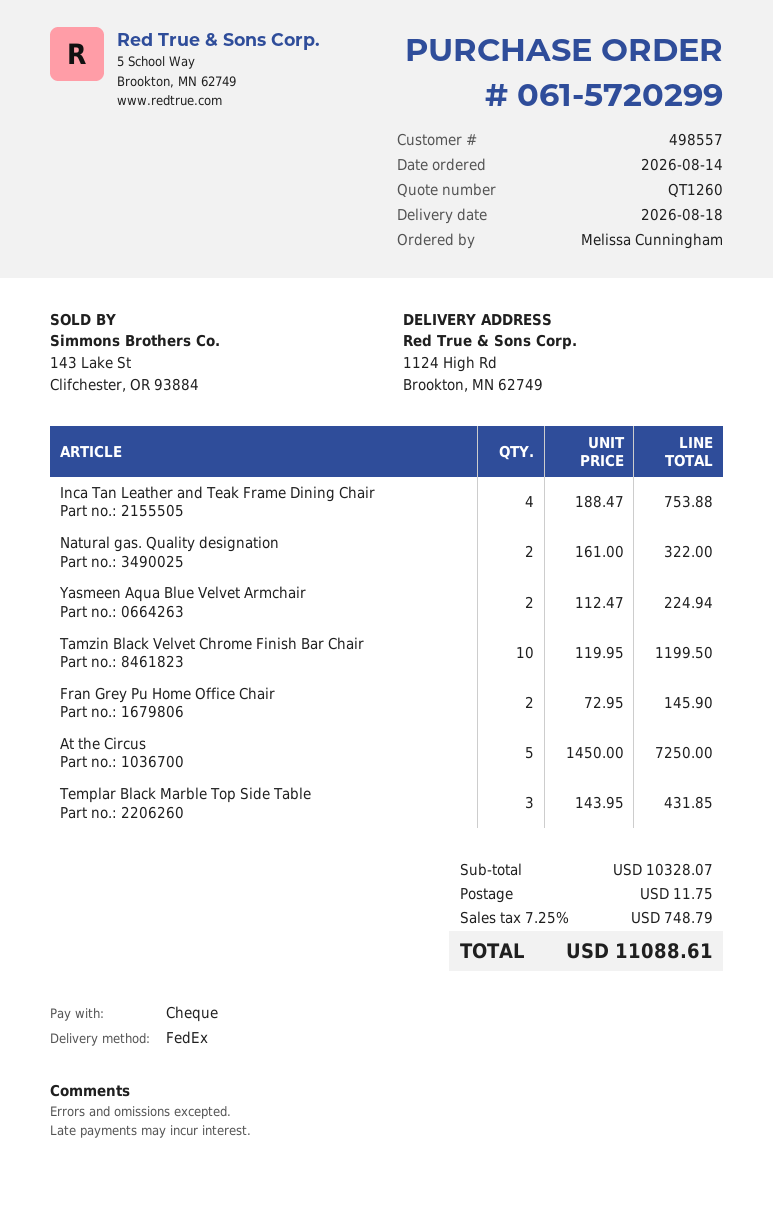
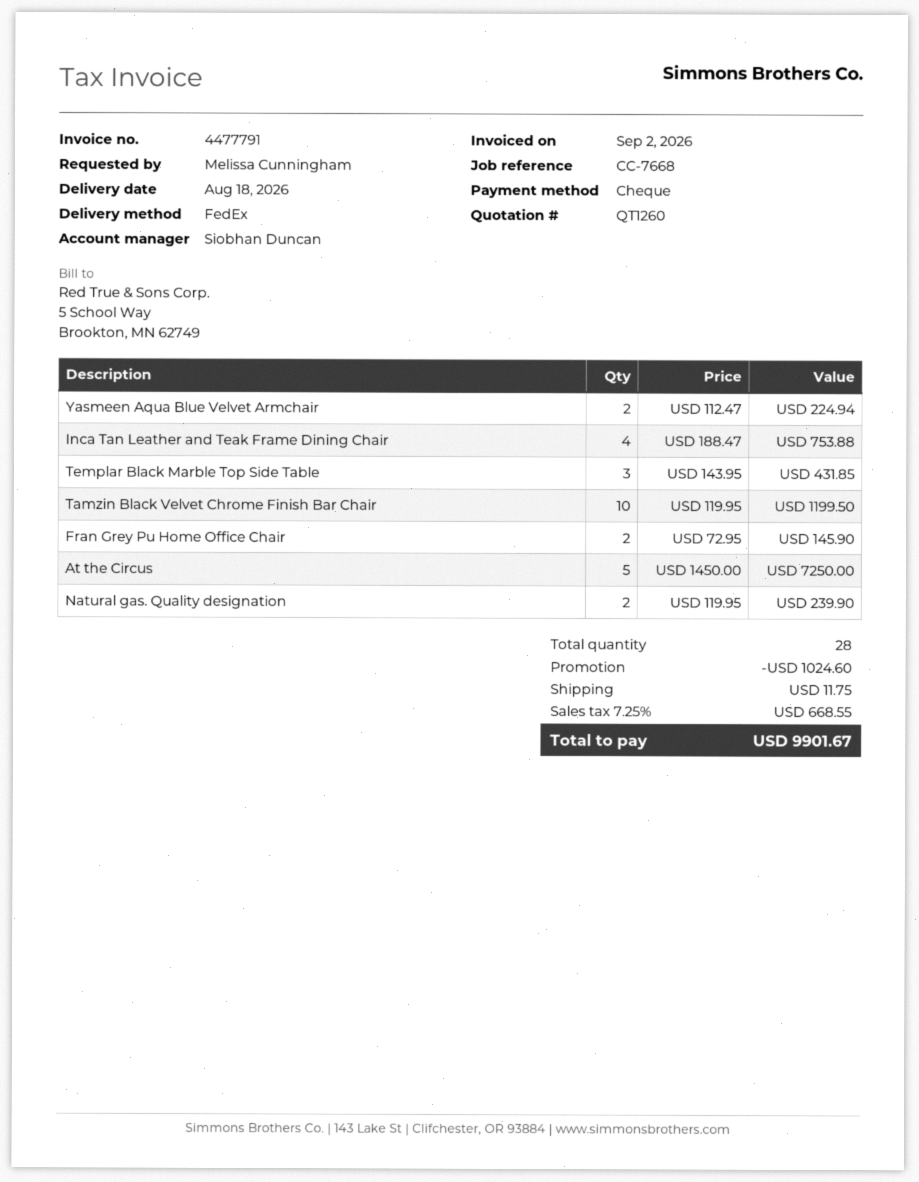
Natural gas. Quality designation: 2 x 161.00 = 322.00 -> 2 x 119.95 = 239.90
discount: none -> 1024.60
tax: 7.25% = 748.79 -> 7.25% = 668.55
total: 11088.61 -> 9901.67

